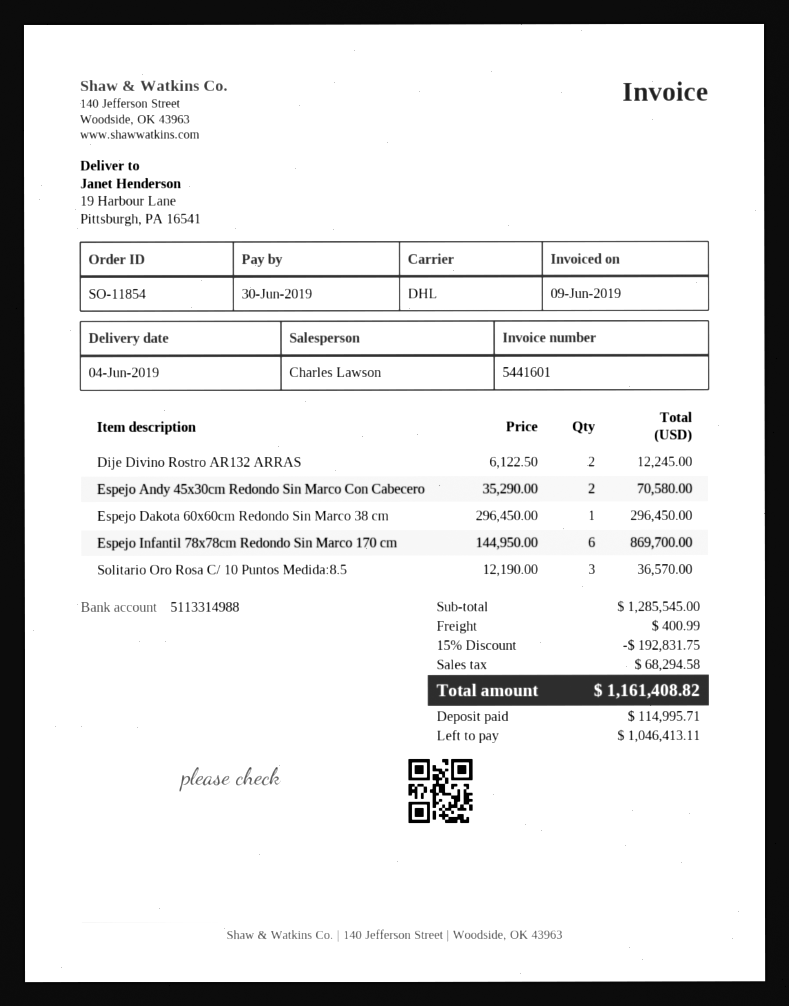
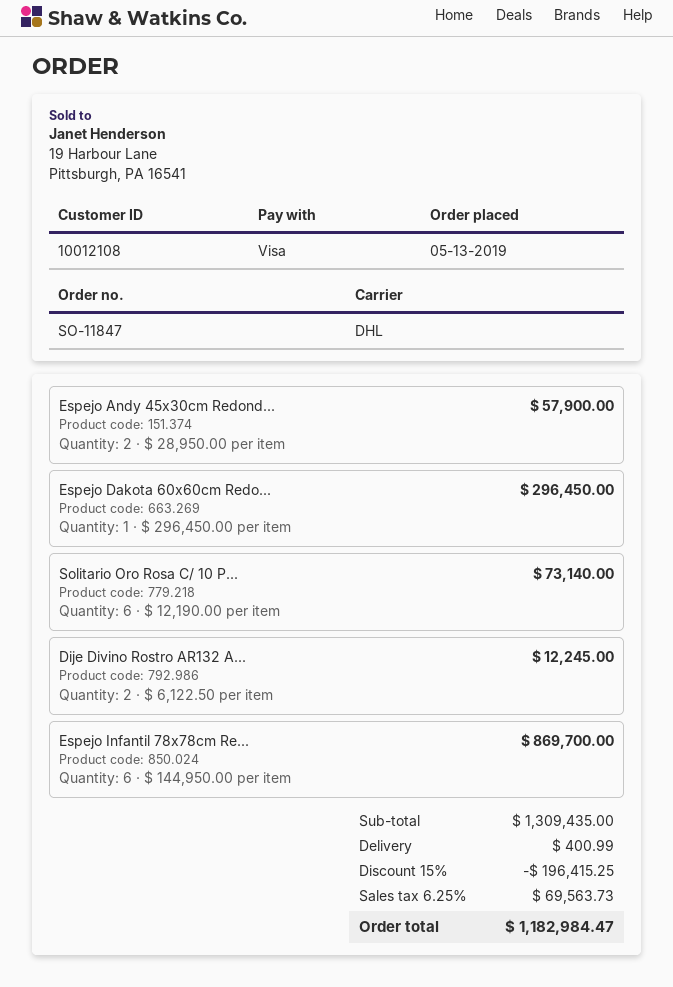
order number: SO-11854 -> SO-11847
Espejo Andy 45x30cm Redondo Sin Marco Con Cabecero: 2 x 35290.00 = 70580.00 -> 2 x 28950.00 = 57900.00
Solitario Oro Rosa C/ 10 Puntos Medida:8.5: 3 x 12190.00 = 36570.00 -> 6 x 12190.00 = 73140.00
subtotal: 1285545.00 -> 1309435.00
discount: 15% = 192831.75 -> 15% = 196415.25
tax: 68294.58 -> 69563.73
total: 1161408.82 -> 1182984.47

